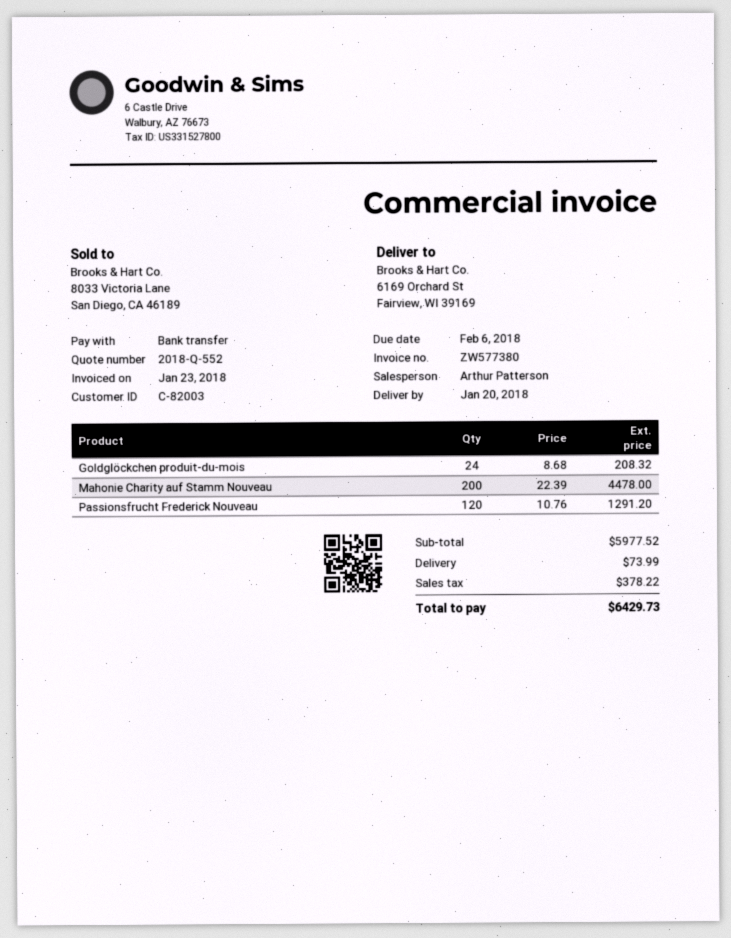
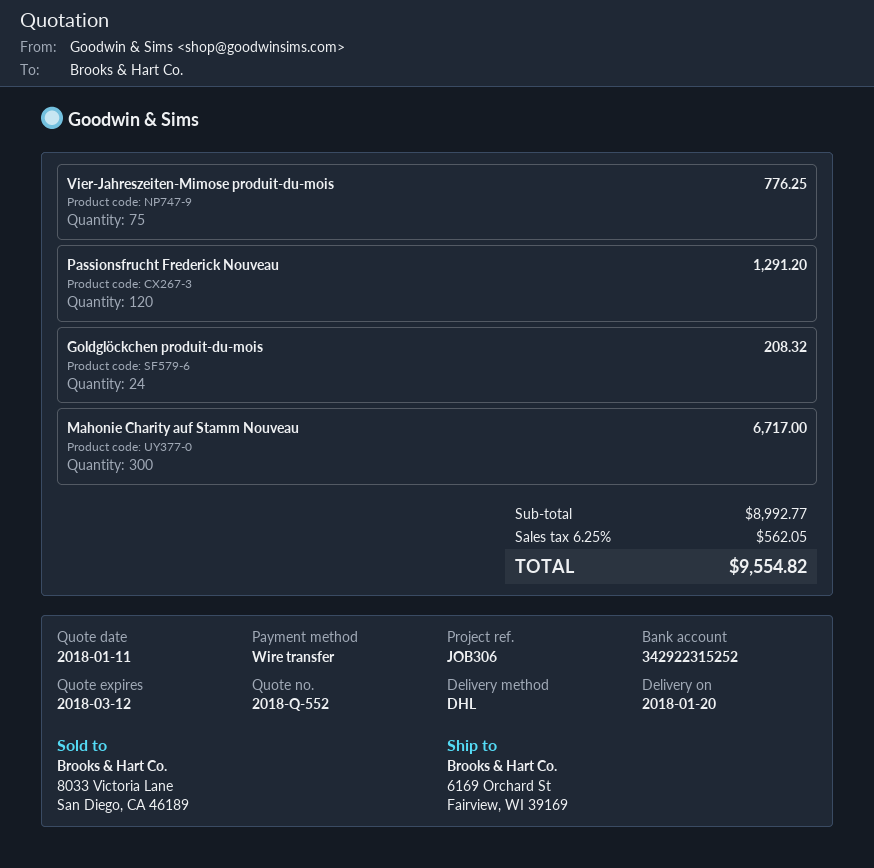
Mahonie Charity auf Stamm Nouveau: 200 for 4478.00 -> 300 for 6717.00
Vier-Jahreszeiten-Mimose produit-du-mois: none -> 75 for 776.25
subtotal: 5977.52 -> 8992.77
shipping: 73.99 -> none
tax: 378.22 -> 562.05
total: 6429.73 -> 9554.82

